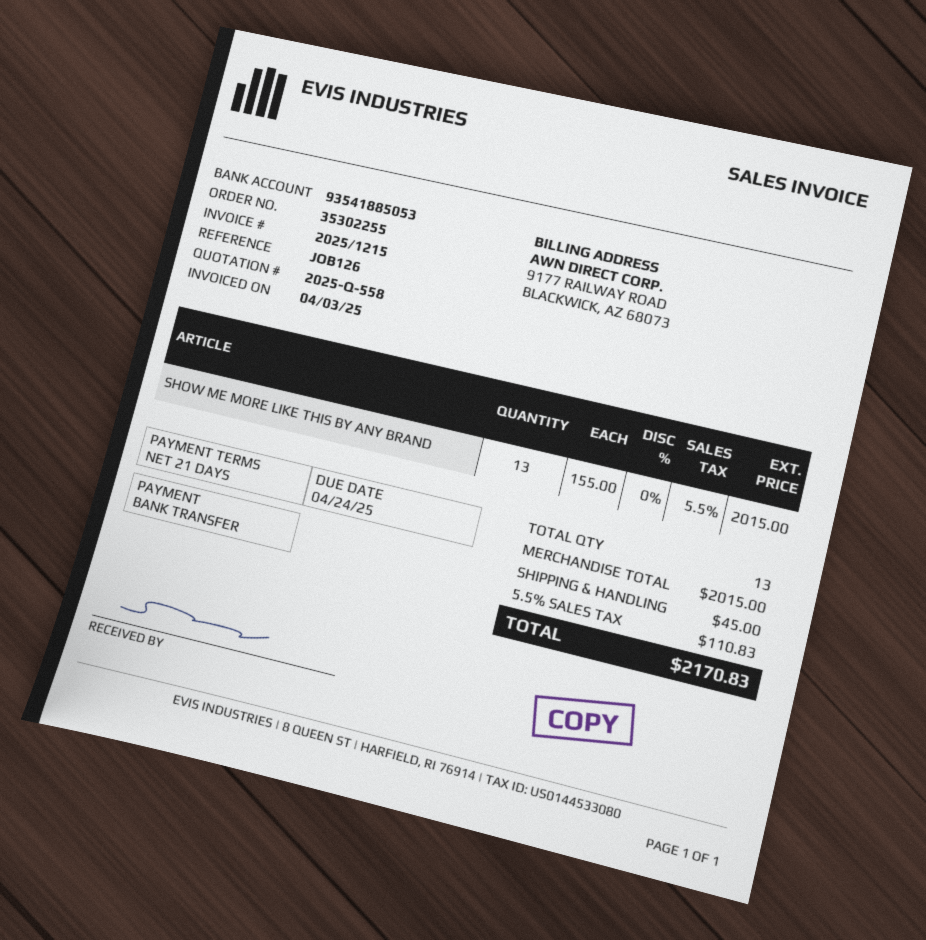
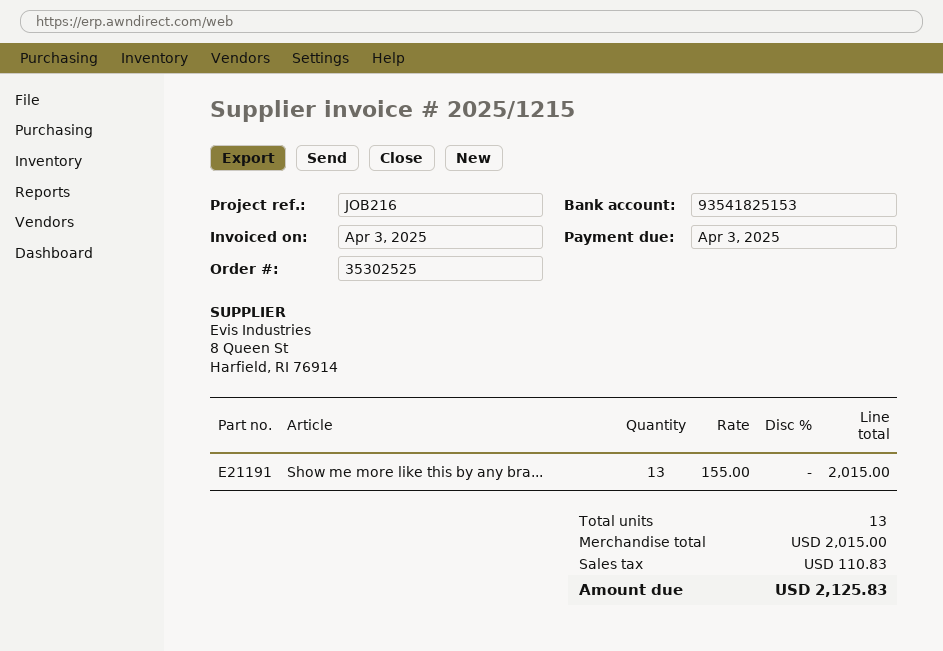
order number: 35302255 -> 35302525
due date: 2025-04-24 -> 2025-04-03
reference: JOB126 -> JOB216
bank account: 93541885053 -> 93541825153
shipping: 45.00 -> none
total: 2170.83 -> 2125.83

